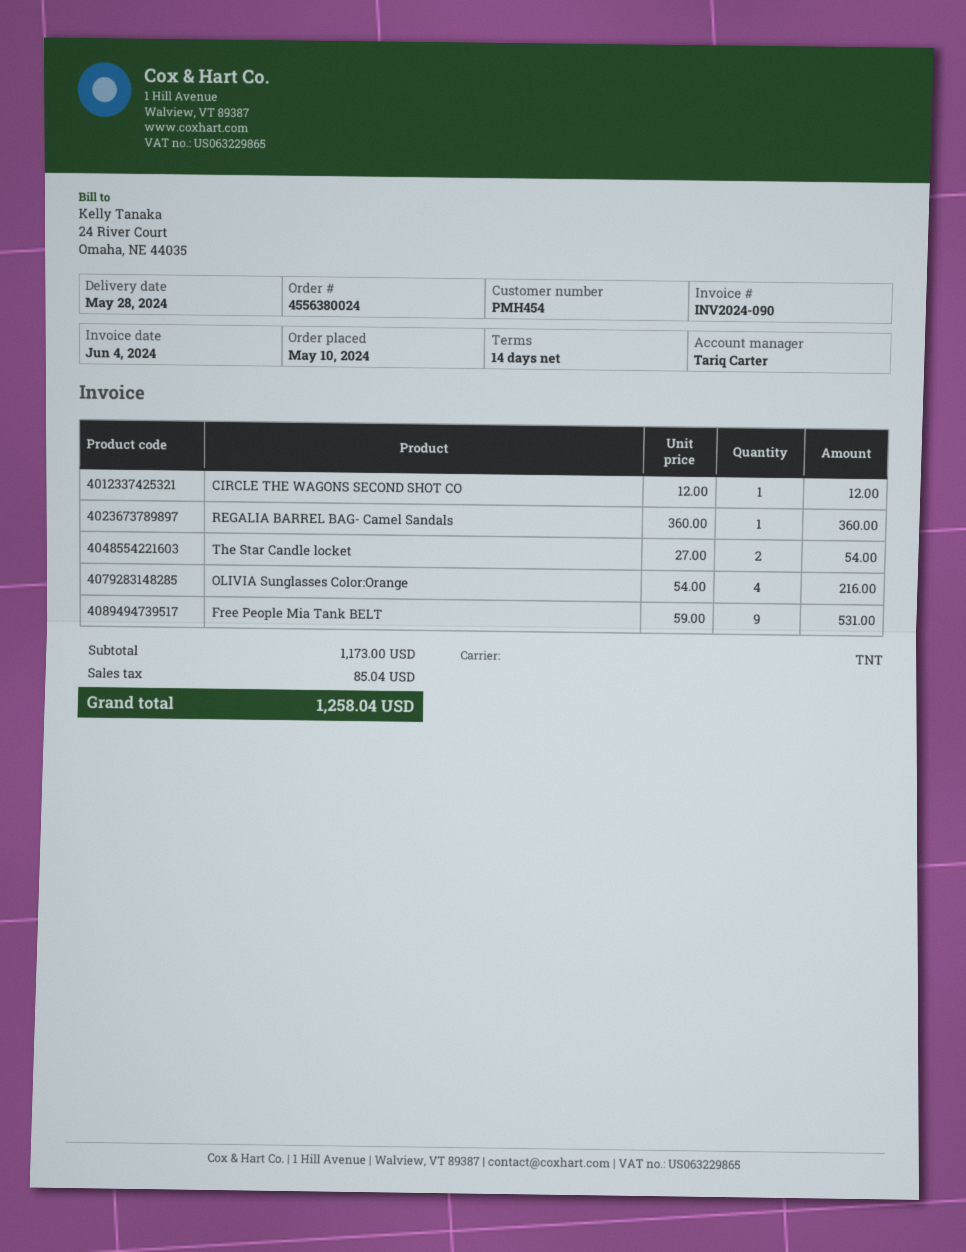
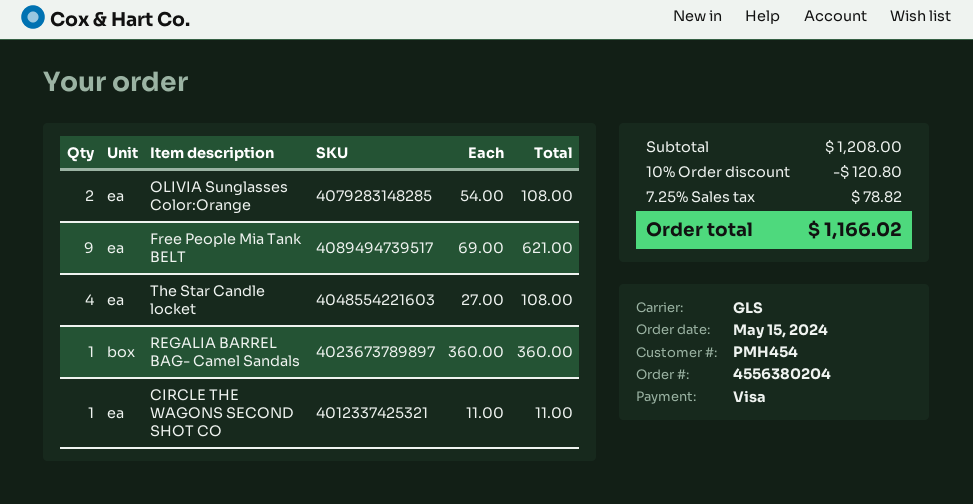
order number: 4556380024 -> 4556380204
order date: 2024-05-10 -> 2024-05-15
shipping method: TNT -> GLS
CIRCLE THE WAGONS SECOND SHOT CO: 1 x 12.00 = 12.00 -> 1 x 11.00 = 11.00
The Star Candle locket: 2 x 27.00 = 54.00 -> 4 x 27.00 = 108.00
OLIVIA Sunglasses Color:Orange: 4 x 54.00 = 216.00 -> 2 x 54.00 = 108.00
Free People Mia Tank BELT: 9 x 59.00 = 531.00 -> 9 x 69.00 = 621.00
subtotal: 1173.00 -> 1208.00
discount: none -> 10% = 120.80
tax: 85.04 -> 78.82
total: 1258.04 -> 1166.02

